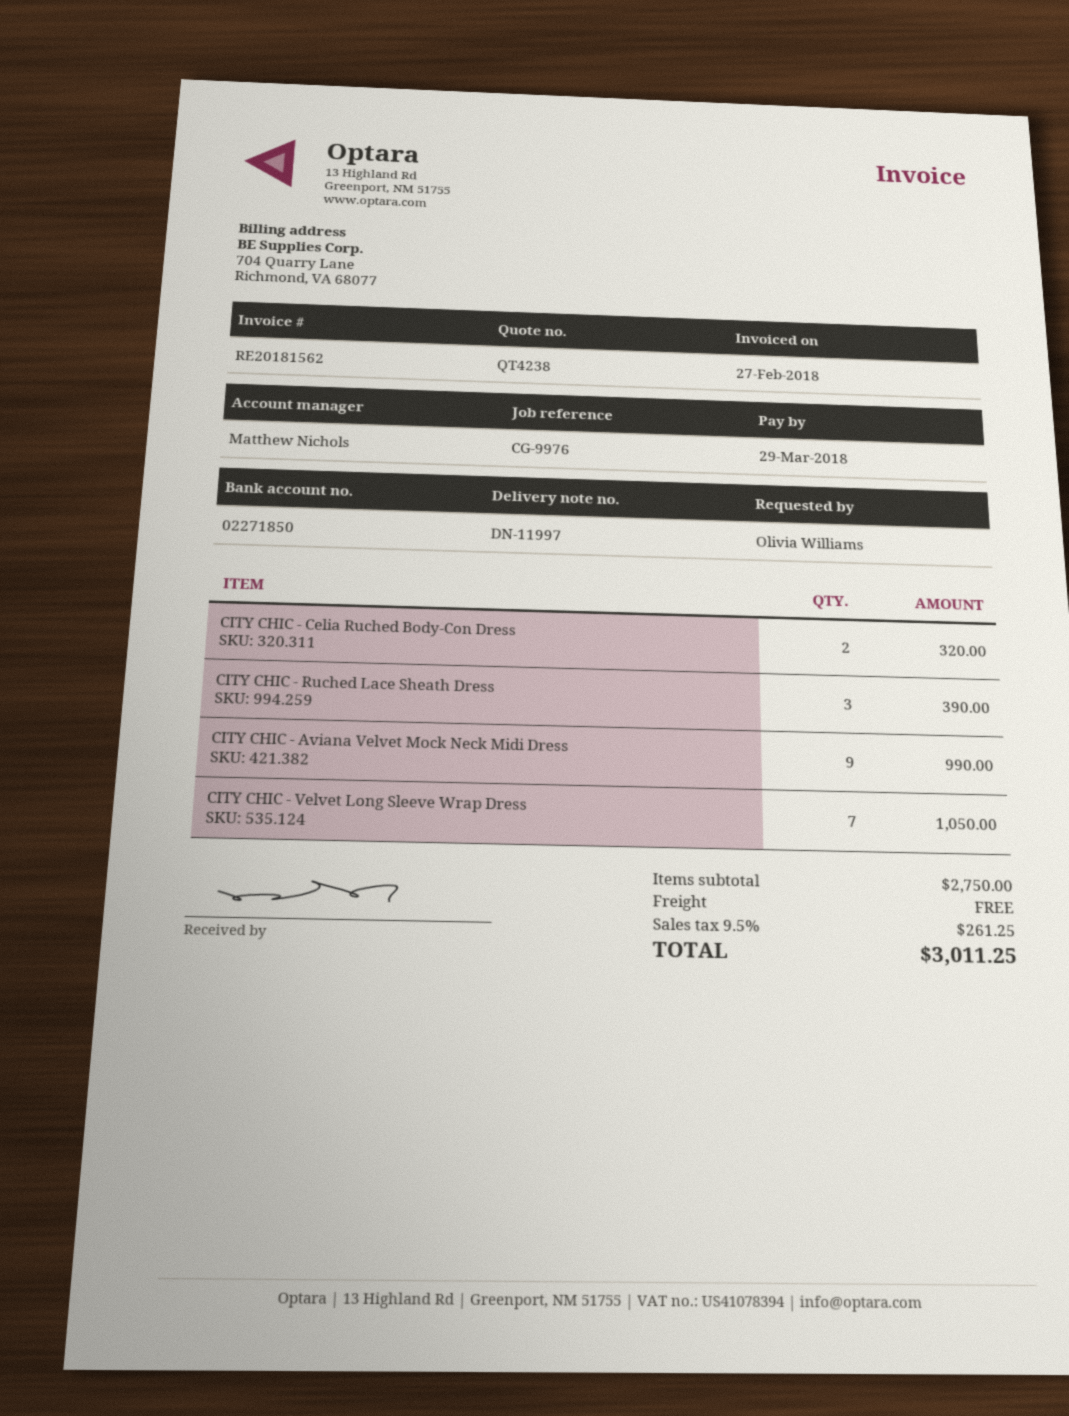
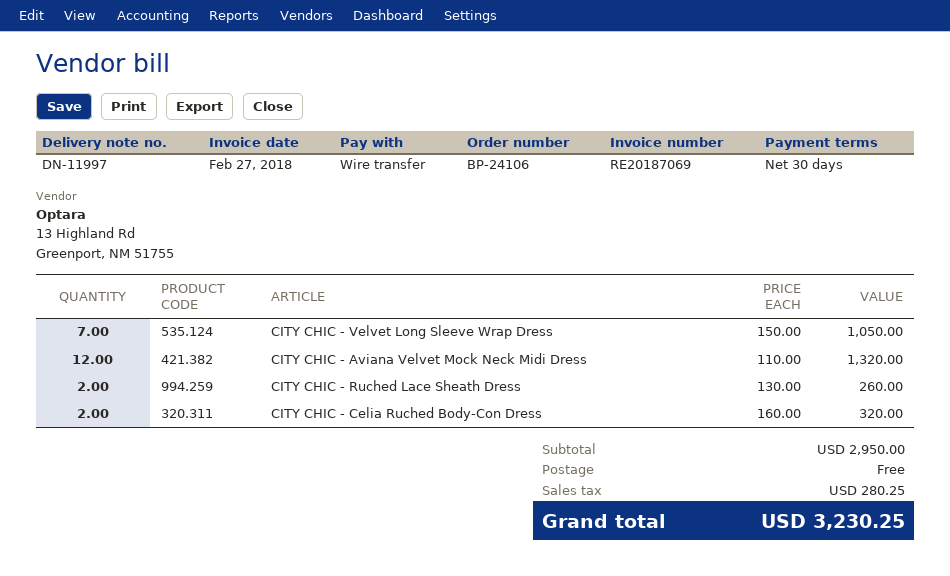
invoice number: RE20181562 -> RE20187069
CITY CHIC - Ruched Lace Sheath Dress: 3 for 390.00 -> 2 for 260.00
CITY CHIC - Aviana Velvet Mock Neck Midi Dress: 9 for 990.00 -> 12 for 1320.00
subtotal: 2750.00 -> 2950.00
tax: 261.25 -> 280.25
total: 3011.25 -> 3230.25

